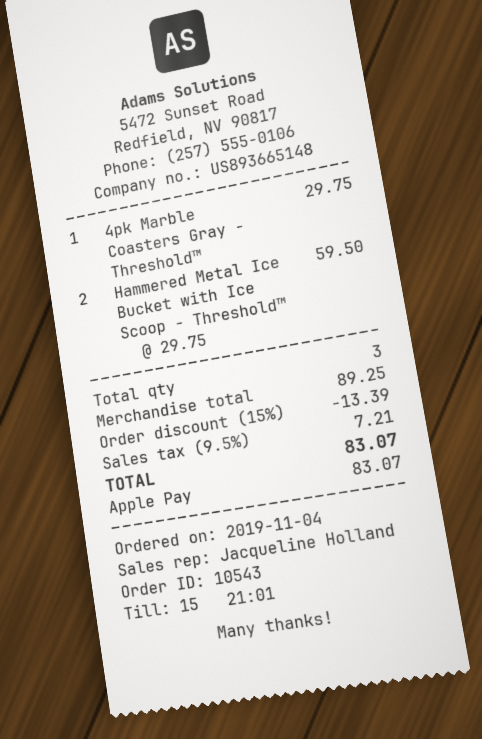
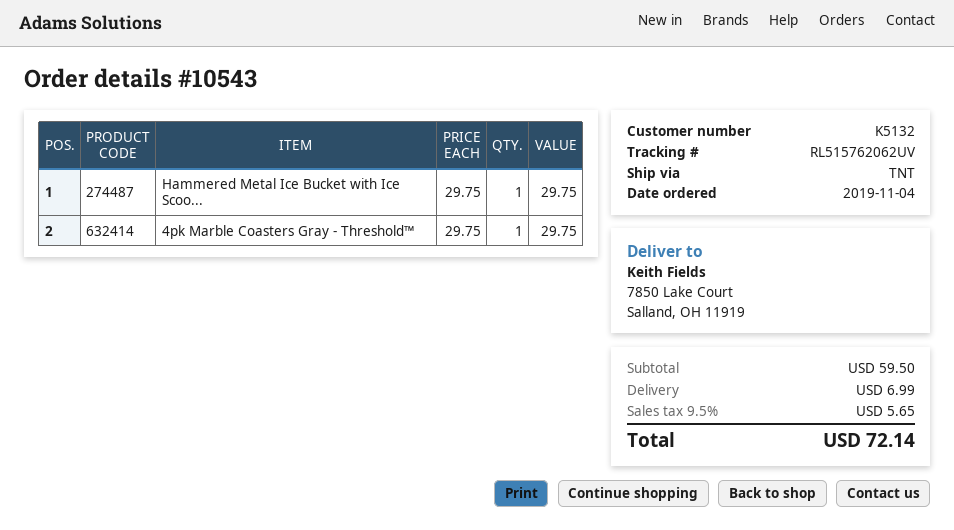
Hammered Metal Ice Bucket with Ice Scoop - Threshold™: 2 x 29.75 = 59.50 -> 1 x 29.75 = 29.75
subtotal: 89.25 -> 59.50
discount: 15% = 13.39 -> none
shipping: none -> 6.99
tax: 9.5% = 7.21 -> 9.5% = 5.65
total: 83.07 -> 72.14

